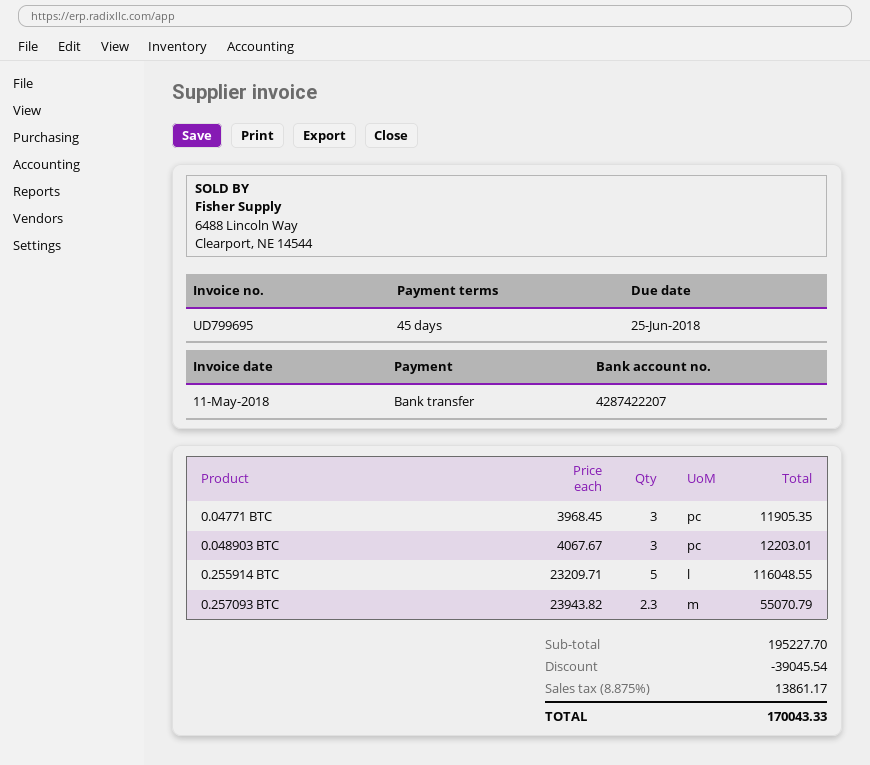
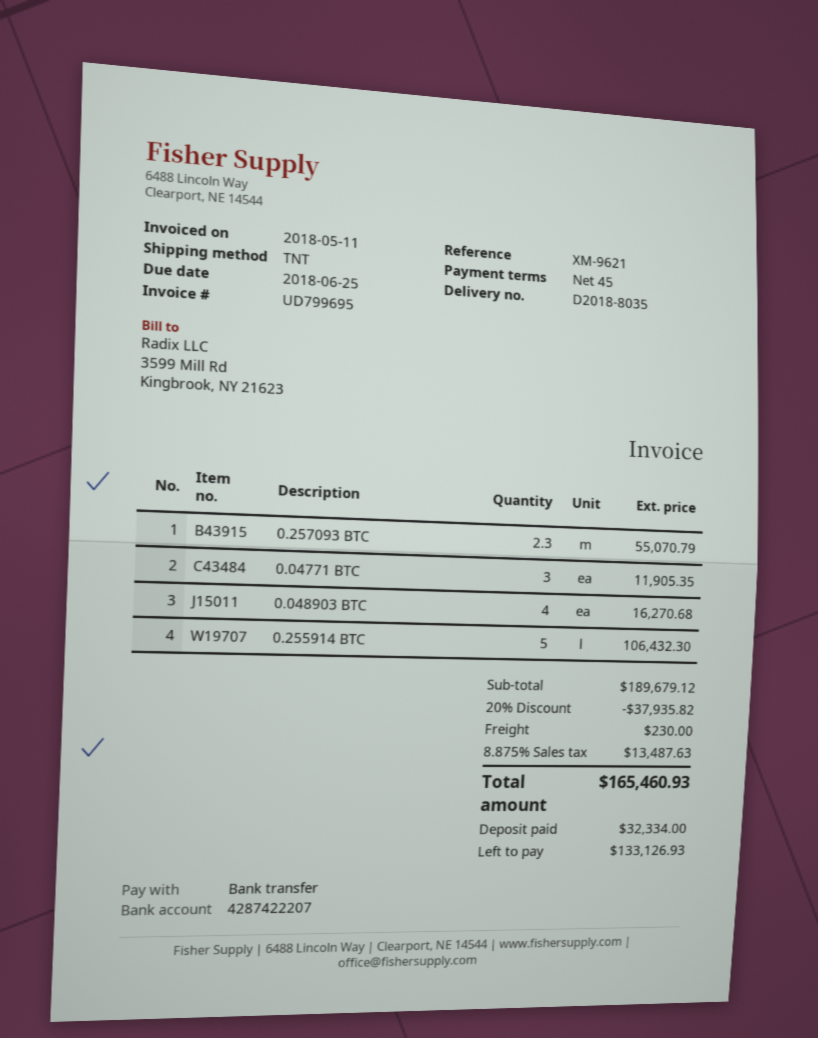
0.048903 BTC: 3 for 12203.01 -> 4 for 16270.68
0.255914 BTC: 5 for 116048.55 -> 5 for 106432.30
subtotal: 195227.70 -> 189679.12
discount: 39045.54 -> 37935.82
shipping: none -> 230.00
tax: 8.875% = 13861.17 -> 8.875% = 13487.63
total: 170043.33 -> 165460.93

